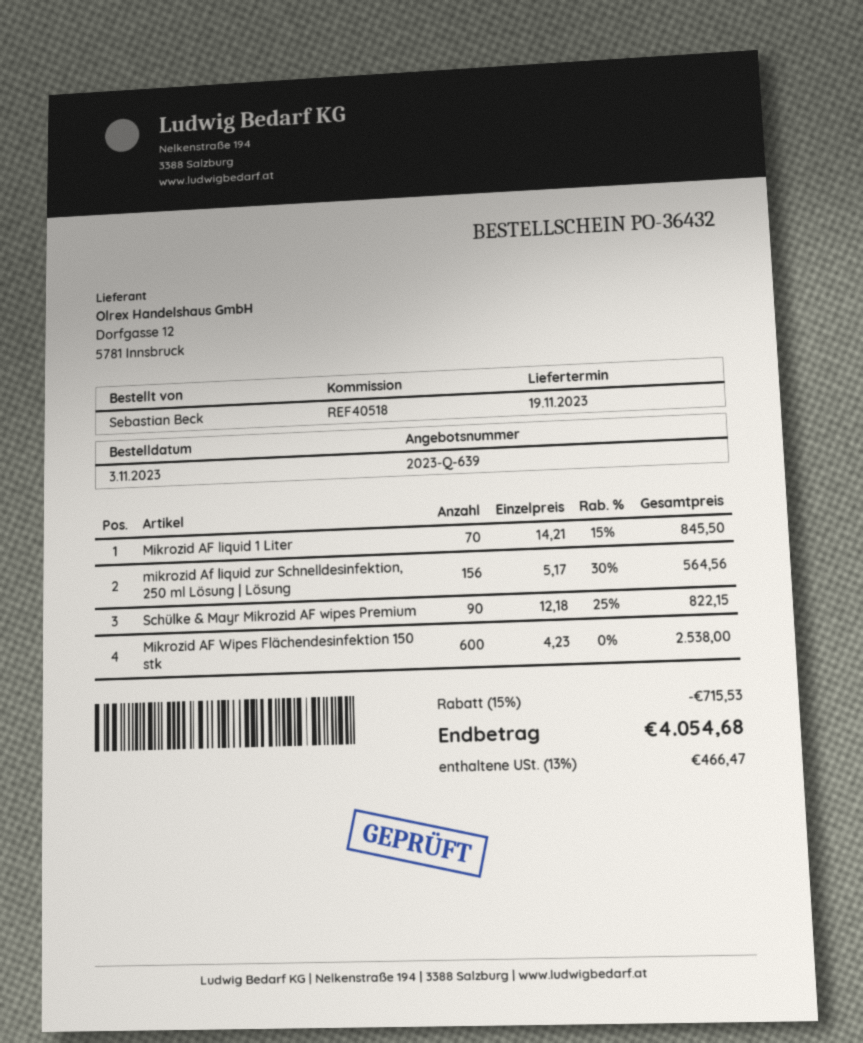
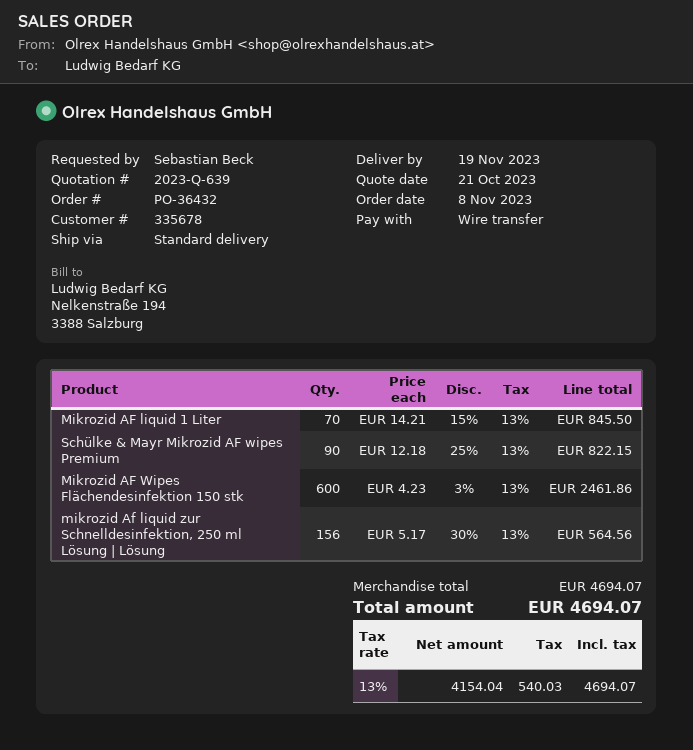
order date: 2023-11-03 -> 2023-11-08
Mikrozid AF Wipes Flächendesinfektion 150 stk: 600 x 4.23 = 2538.00 -> 600 x 4.23 - 3% = 2461.86
discount: 15% = 715.53 -> none
tax: 13% = 466.47 -> 13% = 540.03
total: 4054.68 -> 4694.07

